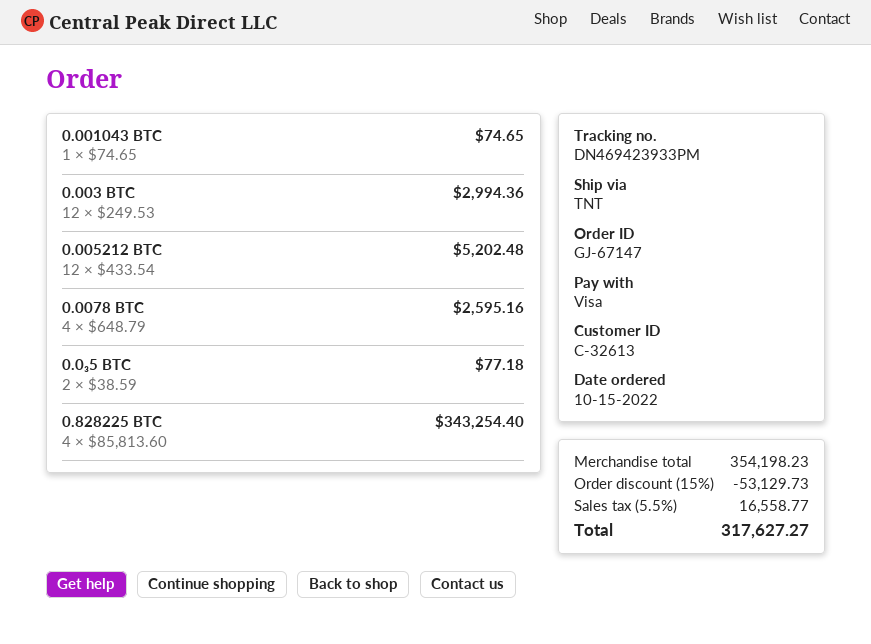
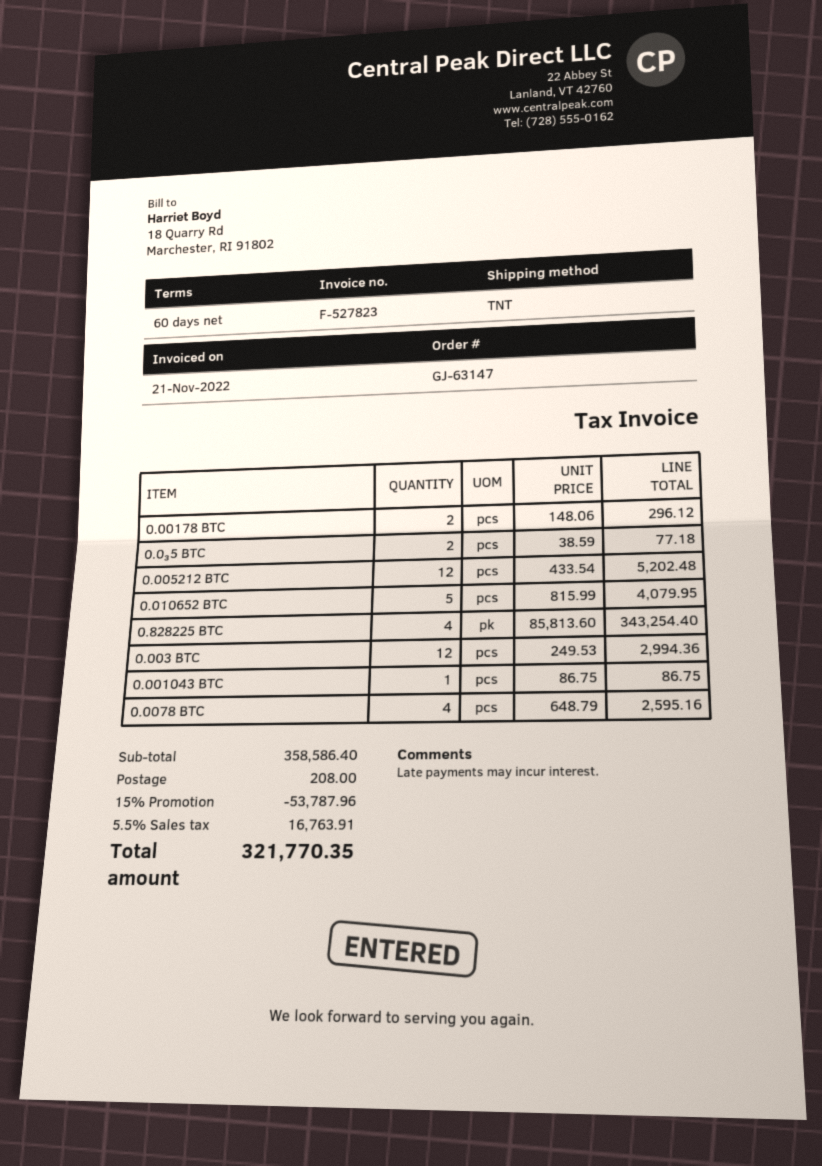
order number: GJ-67147 -> GJ-63147
0.001043 BTC: 1 x 74.65 = 74.65 -> 1 x 86.75 = 86.75
0.00178 BTC: none -> 2 x 148.06 = 296.12
0.010652 BTC: none -> 5 x 815.99 = 4079.95
subtotal: 354198.23 -> 358586.40
discount: 15% = 53129.73 -> 15% = 53787.96
shipping: none -> 208.00
tax: 5.5% = 16558.77 -> 5.5% = 16763.91
total: 317627.27 -> 321770.35

